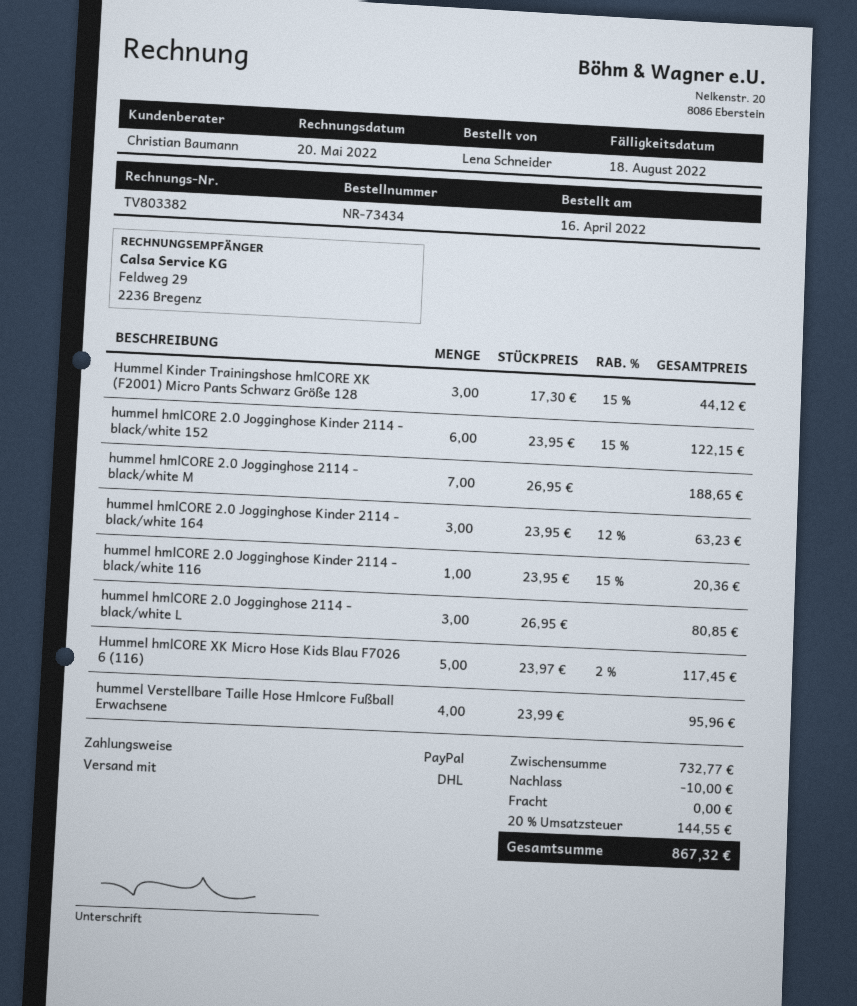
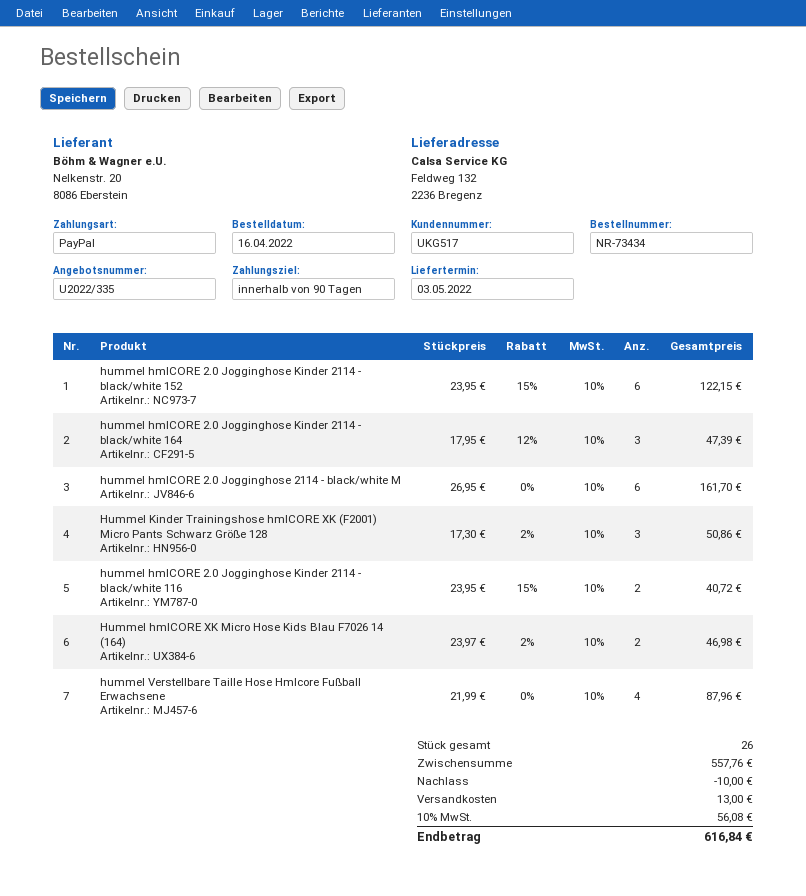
Hummel Kinder Trainingshose hmlCORE XK (F2001) Micro Pants Schwarz Größe 128: 3 x 17.30 - 15% = 44.12 -> 3 x 17.30 - 2% = 50.86
hummel hmlCORE 2.0 Jogginghose 2114 - black/white M: 7 x 26.95 = 188.65 -> 6 x 26.95 = 161.70
hummel hmlCORE 2.0 Jogginghose Kinder 2114 - black/white 164: 3 x 23.95 - 12% = 63.23 -> 3 x 17.95 - 12% = 47.39
hummel hmlCORE 2.0 Jogginghose Kinder 2114 - black/white 116: 1 x 23.95 - 15% = 20.36 -> 2 x 23.95 - 15% = 40.72
hummel hmlCORE 2.0 Jogginghose 2114 - black/white L: 3 x 26.95 = 80.85 -> none
Hummel hmlCORE XK Micro Hose Kids Blau F7026 6 (116): 5 x 23.97 - 2% = 117.45 -> none
hummel Verstellbare Taille Hose Hmlcore Fußball Erwachsene: 4 x 23.99 = 95.96 -> 4 x 21.99 = 87.96
Hummel hmlCORE XK Micro Hose Kids Blau F7026 14 (164): none -> 2 x 23.97 - 2% = 46.98
subtotal: 732.77 -> 557.76
shipping: 0.00 -> 13.00
tax: 20% = 144.55 -> 10% = 56.08
total: 867.32 -> 616.84

